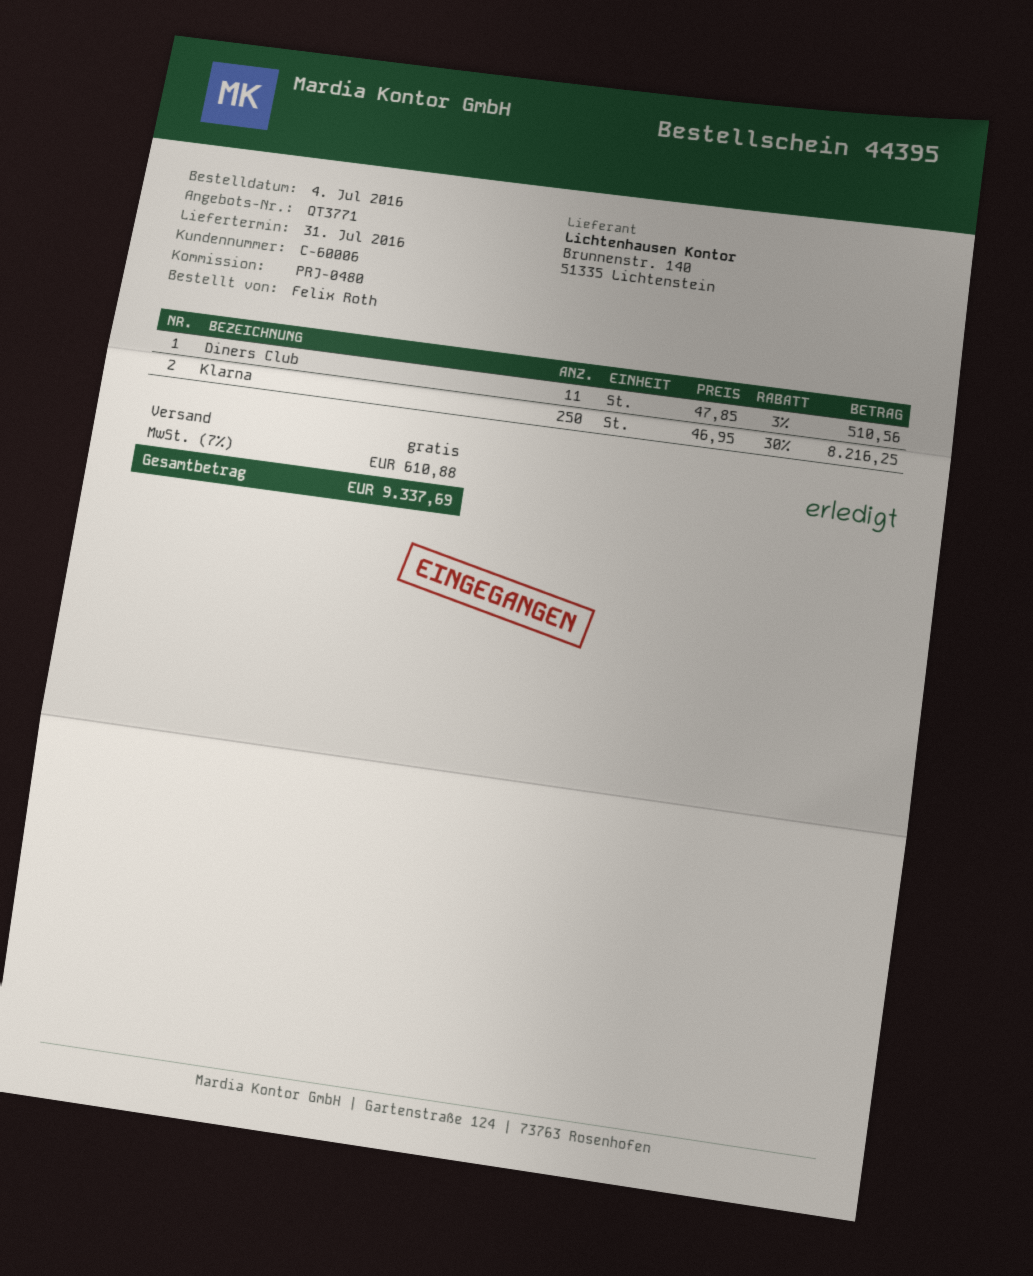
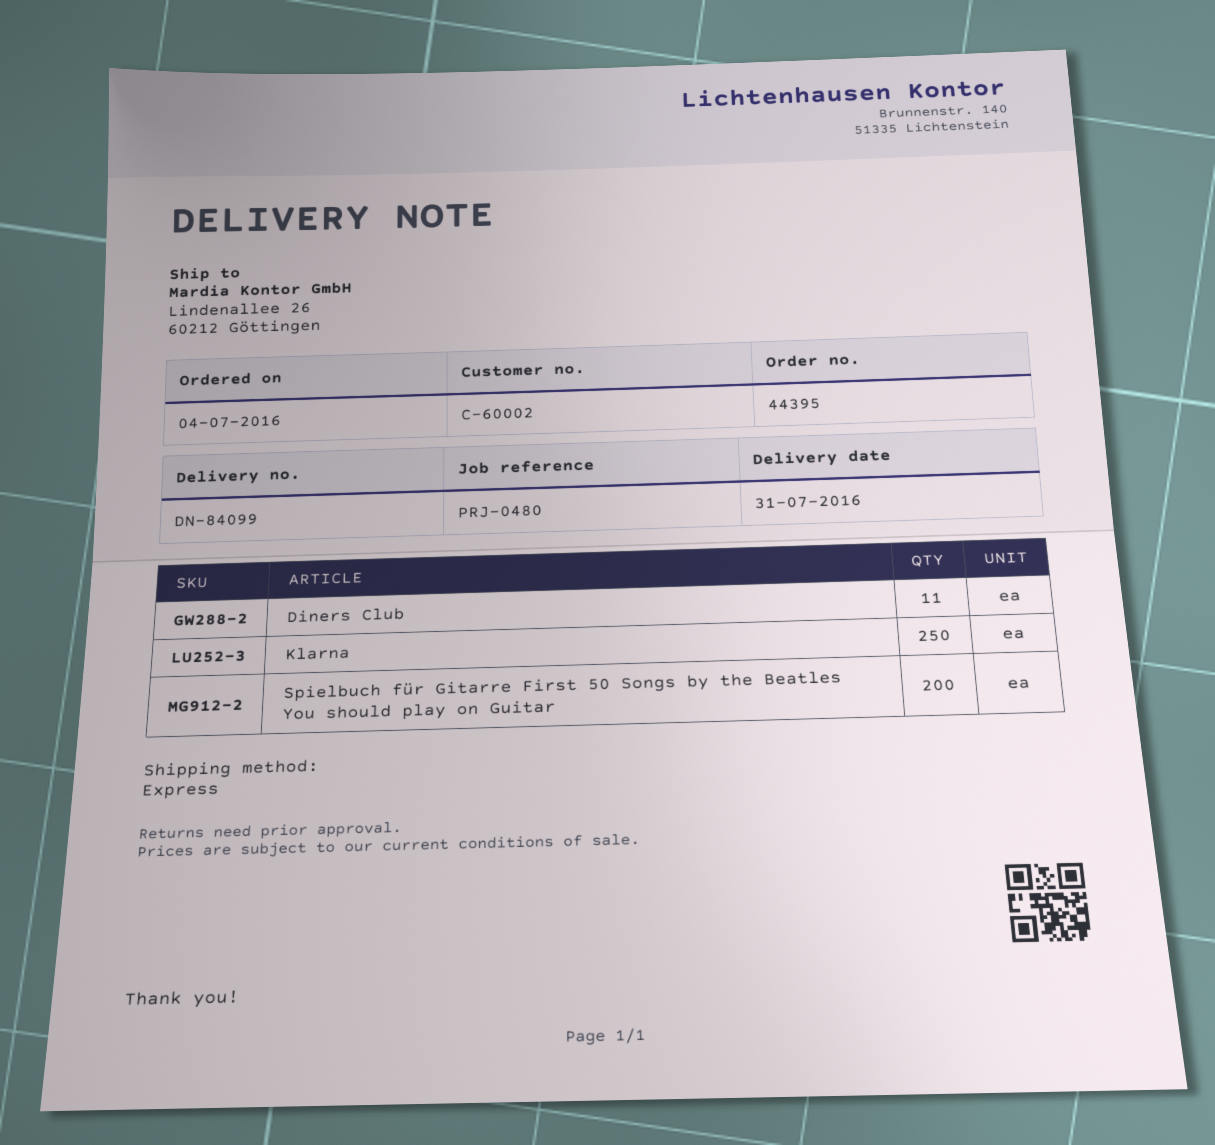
customer number: C-60006 -> C-60002
Spielbuch für Gitarre First 50 Songs by the Beatles You should play on Guitar: none -> 200

